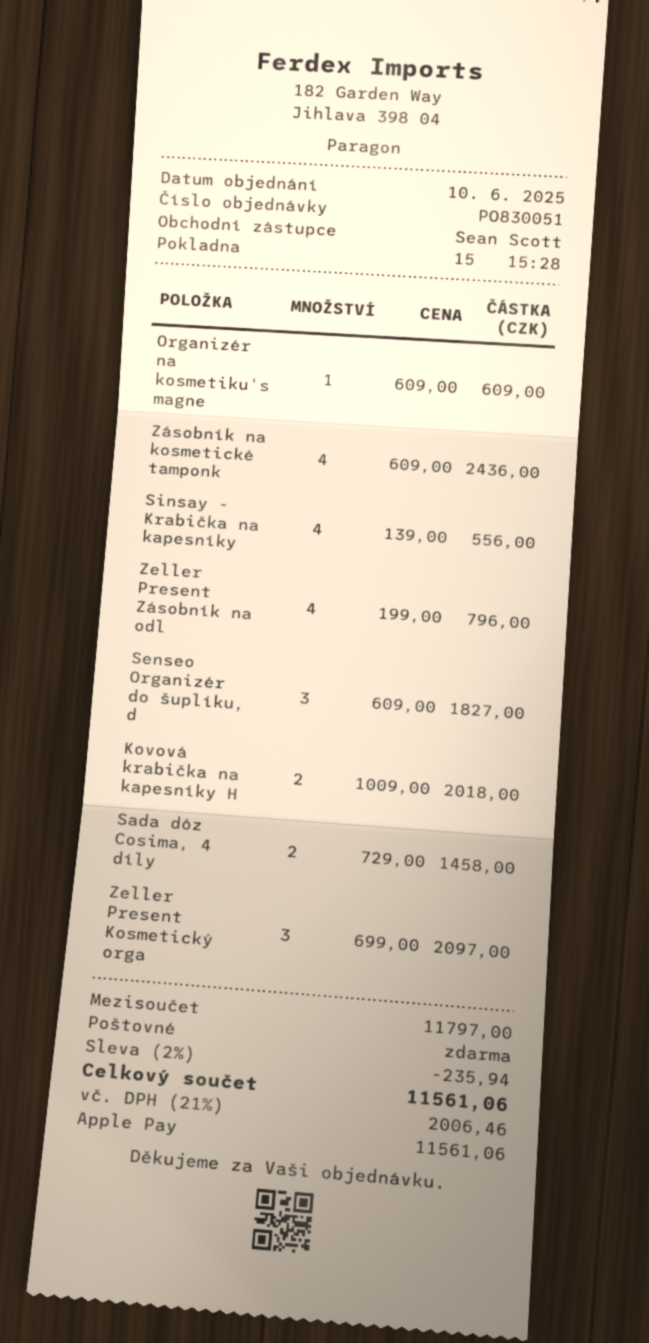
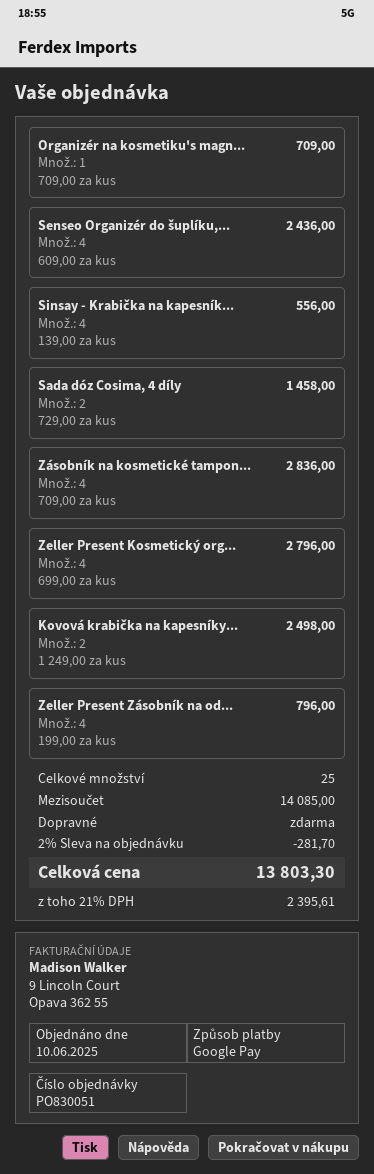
payment method: Apple Pay -> Google Pay
Organizér na kosmetiku's magne: 1 x 609.00 = 609.00 -> 1 x 709.00 = 709.00
Zásobník na kosmetické tamponk: 4 x 609.00 = 2436.00 -> 4 x 709.00 = 2836.00
Senseo Organizér do šuplíku, d: 3 x 609.00 = 1827.00 -> 4 x 609.00 = 2436.00
Kovová krabička na kapesníky H: 2 x 1009.00 = 2018.00 -> 2 x 1249.00 = 2498.00
Zeller Present Kosmetický orga: 3 x 699.00 = 2097.00 -> 4 x 699.00 = 2796.00
subtotal: 11797.00 -> 14085.00
discount: 2% = 235.94 -> 2% = 281.70
tax: 21% = 2006.46 -> 21% = 2395.61
total: 11561.06 -> 13803.30

